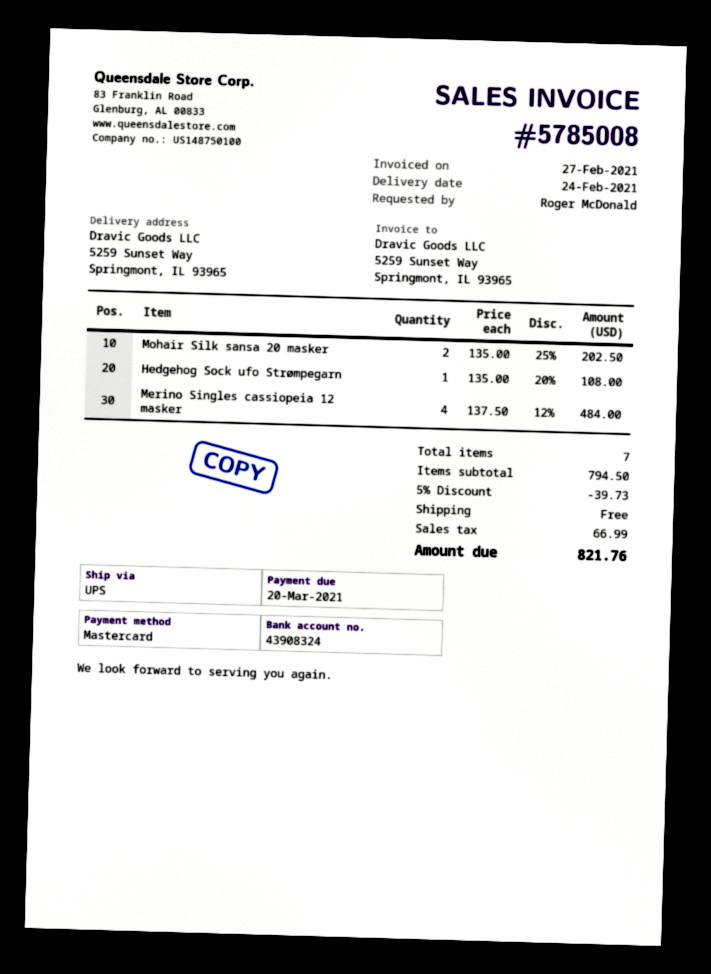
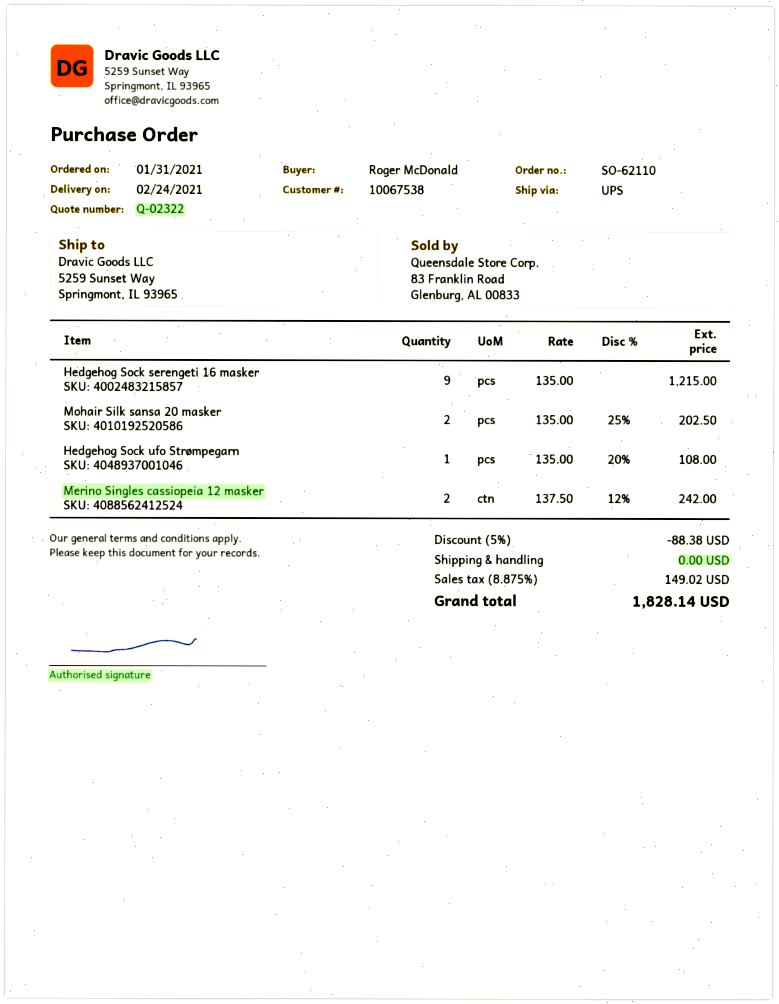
Merino Singles cassiopeia 12 masker: 4 x 137.50 - 12% = 484.00 -> 2 x 137.50 - 12% = 242.00
Hedgehog Sock serengeti 16 masker: none -> 9 x 135.00 = 1215.00
discount: 5% = 39.73 -> 5% = 88.38
tax: 66.99 -> 149.02
total: 821.76 -> 1828.14

